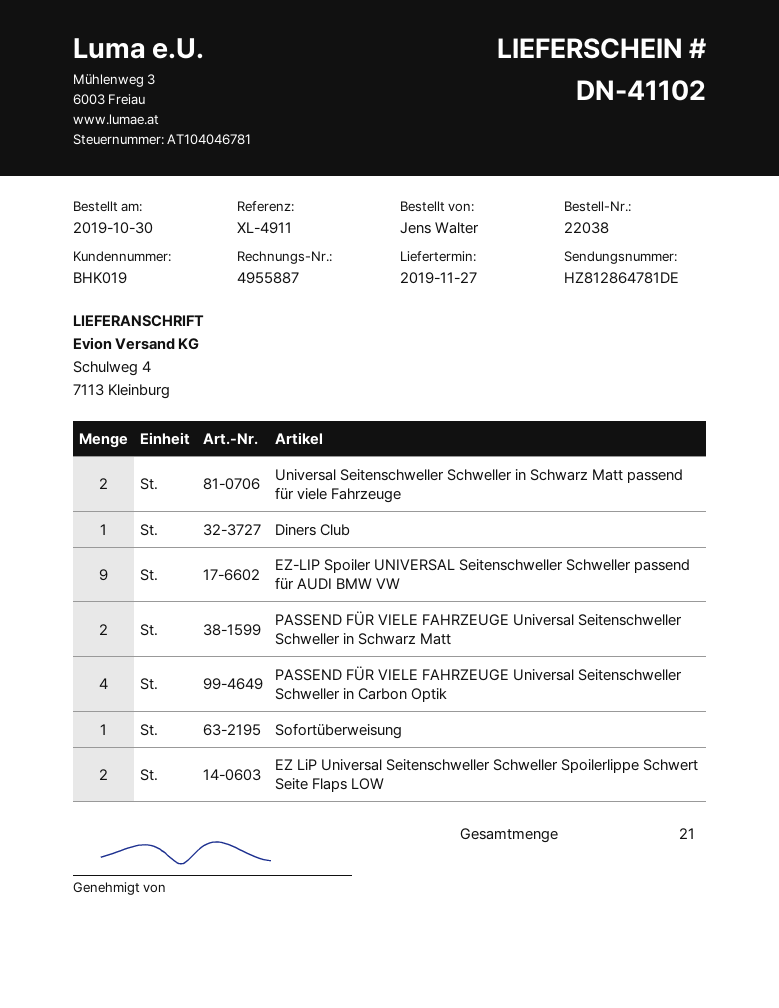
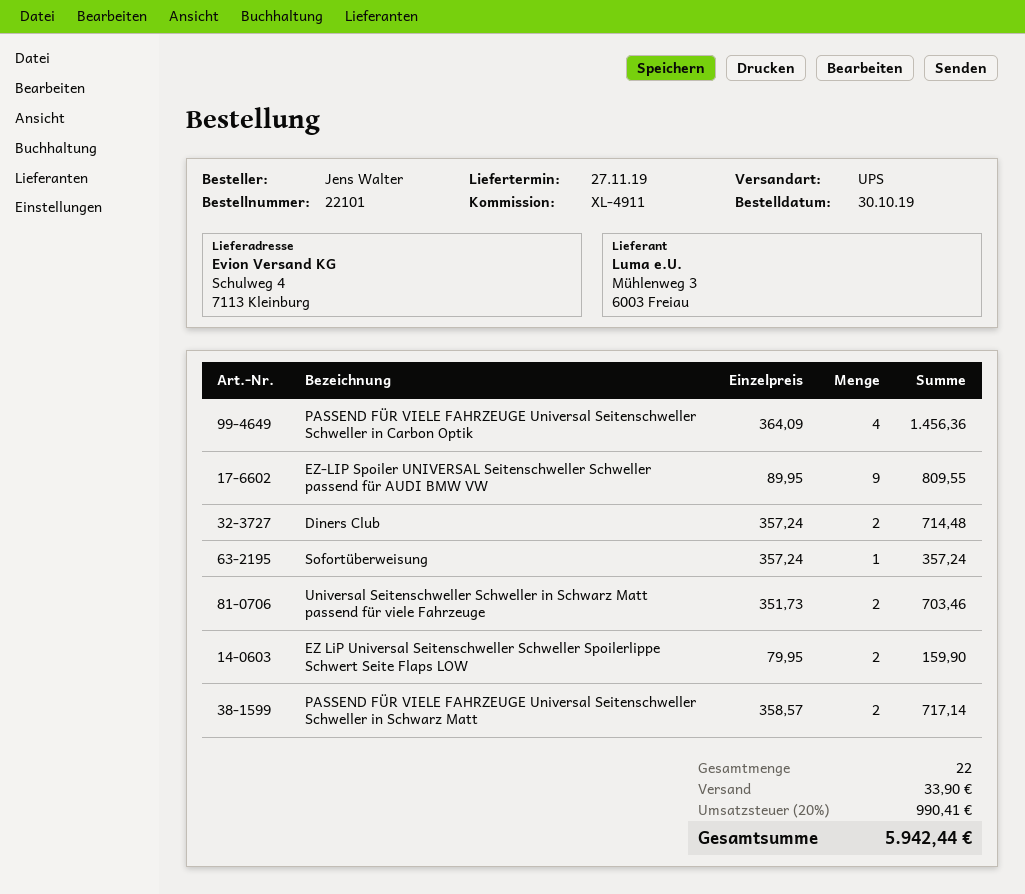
order number: 22038 -> 22101
Diners Club: 1 -> 2
total quantity: 21 -> 22

